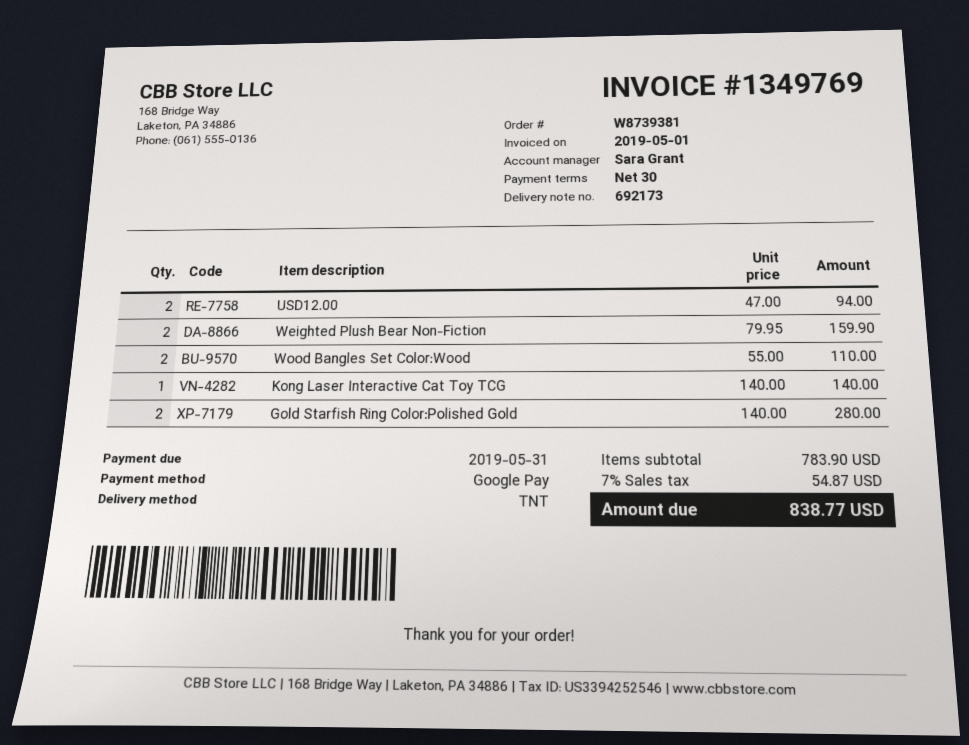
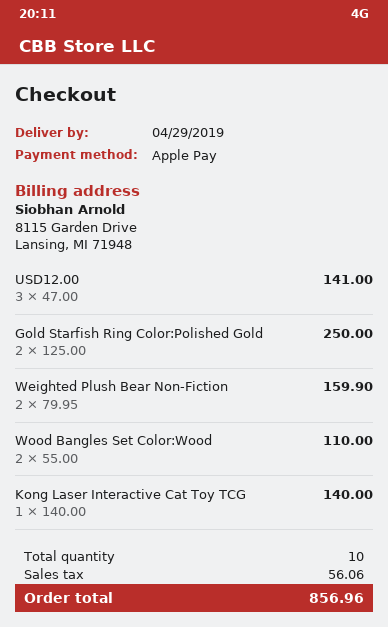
payment method: Google Pay -> Apple Pay
USD12.00: 2 x 47.00 = 94.00 -> 3 x 47.00 = 141.00
Gold Starfish Ring Color:Polished Gold: 2 x 140.00 = 280.00 -> 2 x 125.00 = 250.00
tax: 54.87 -> 56.06
total: 838.77 -> 856.96

